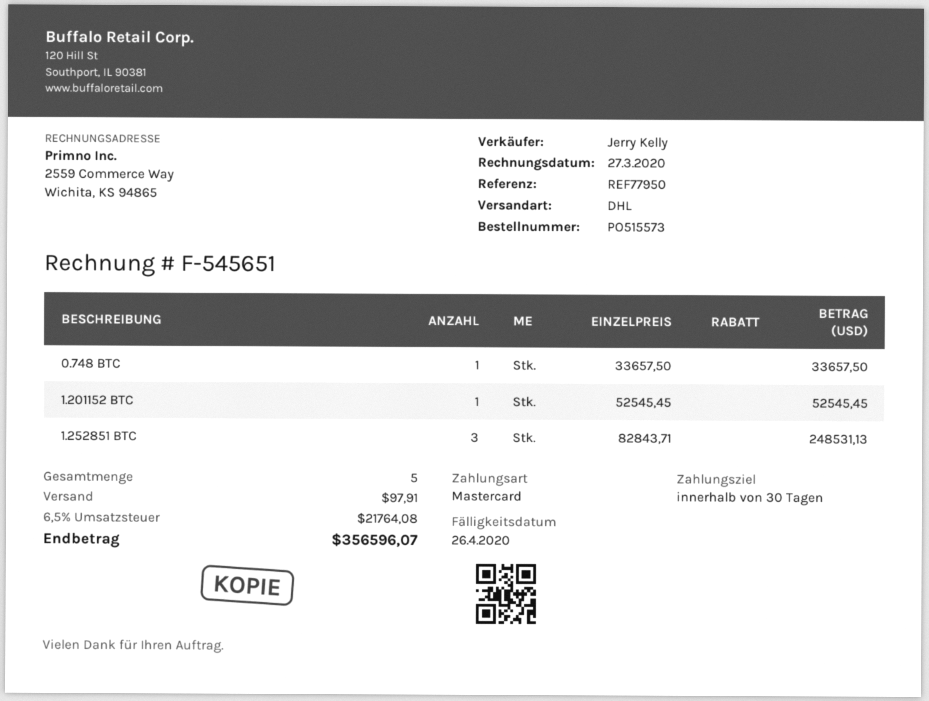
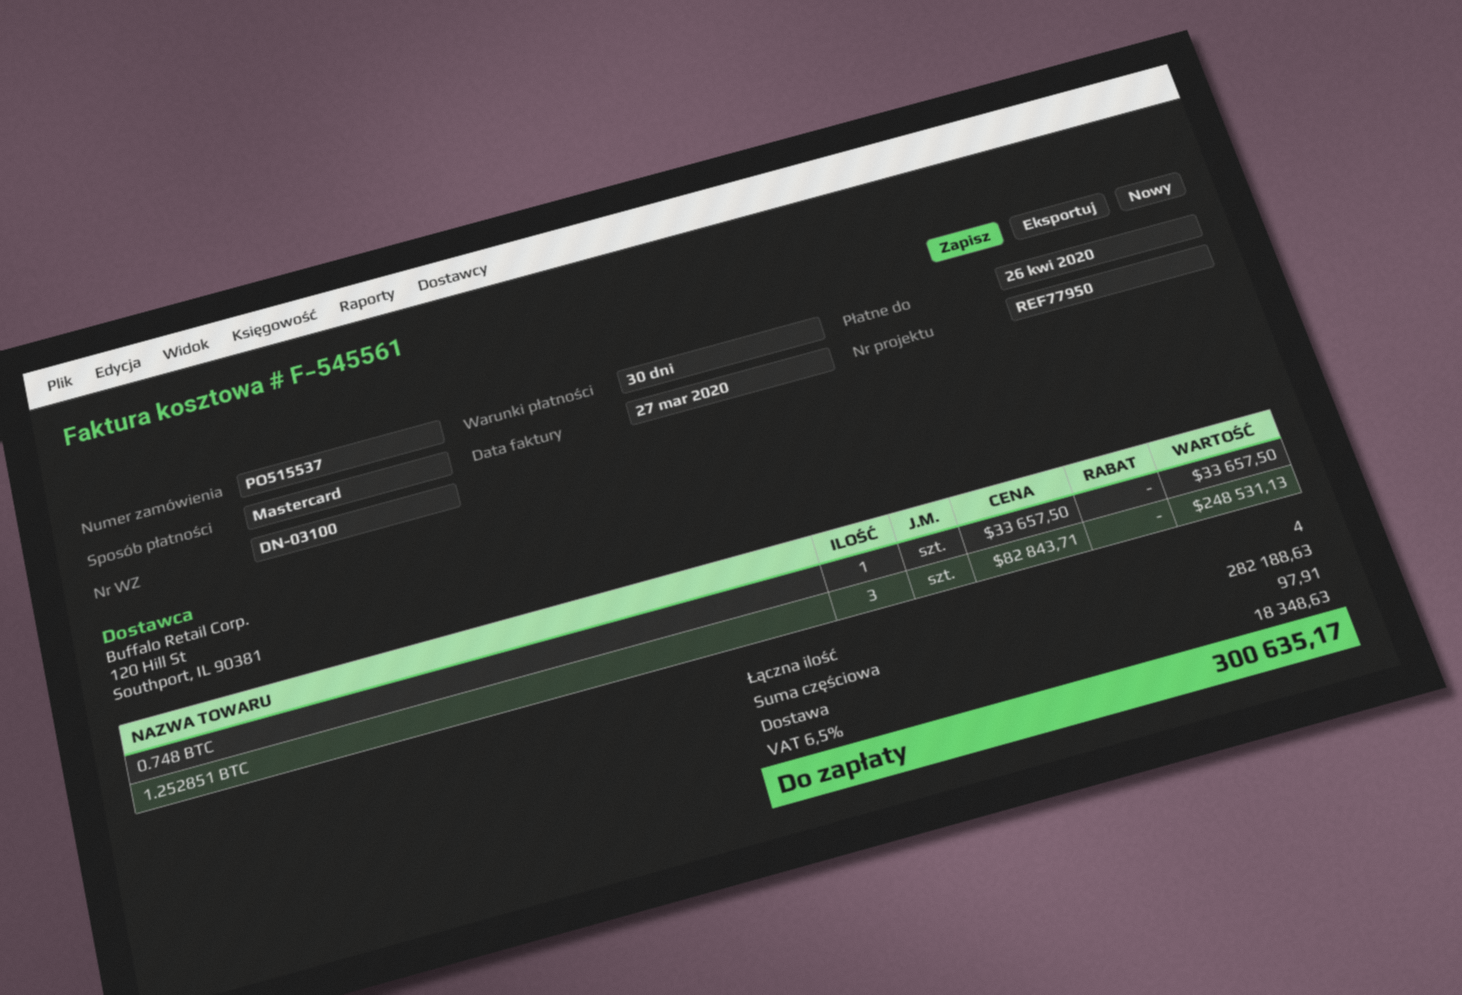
order number: PO515573 -> PO515537
invoice number: F-545651 -> F-545561
1.201152 BTC: 1 x 52545.45 = 52545.45 -> none
total quantity: 5 -> 4
tax: 6.5% = 21764.08 -> 6.5% = 18348.63
total: 356596.07 -> 300635.17

